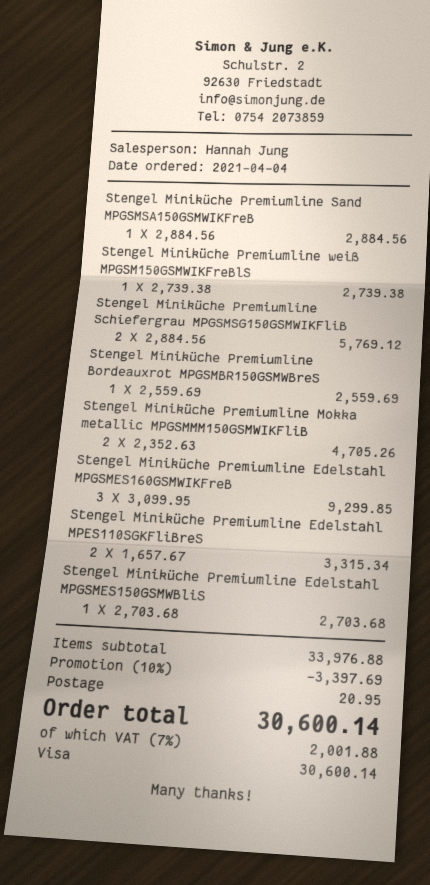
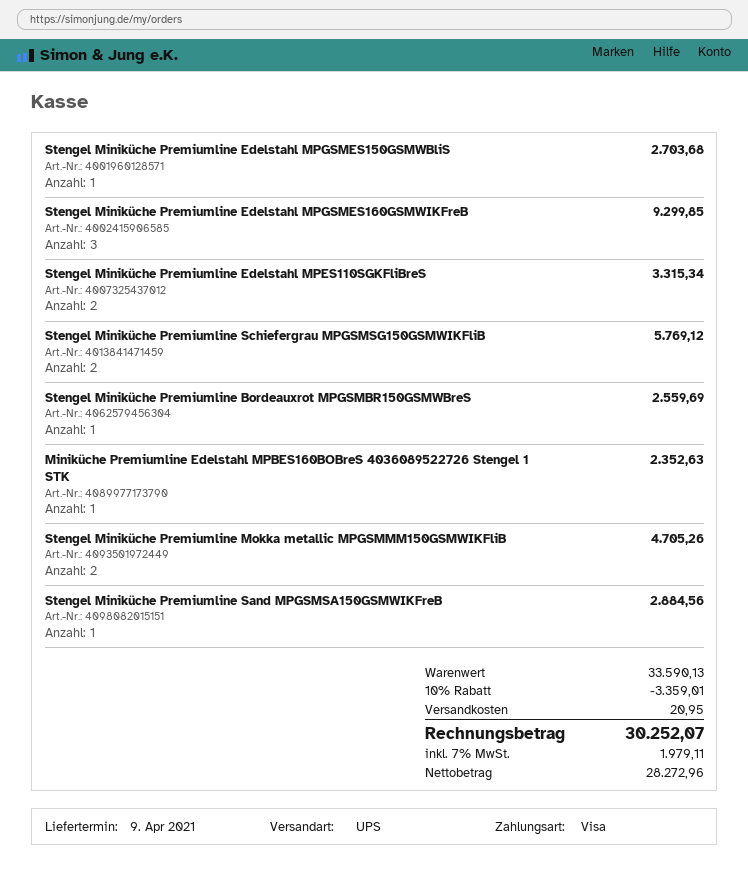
Stengel Miniküche Premiumline weiß MPGSM150GSMWIKFreBlS: 1 for 2739.38 -> none
Miniküche Premiumline Edelstahl MPBES160BOBreS 4036089522726 Stengel 1 STK: none -> 1 for 2352.63
subtotal: 33976.88 -> 33590.13
discount: 10% = 3397.69 -> 10% = 3359.01
tax: 7% = 2001.88 -> 7% = 1979.11
total: 30600.14 -> 30252.07

